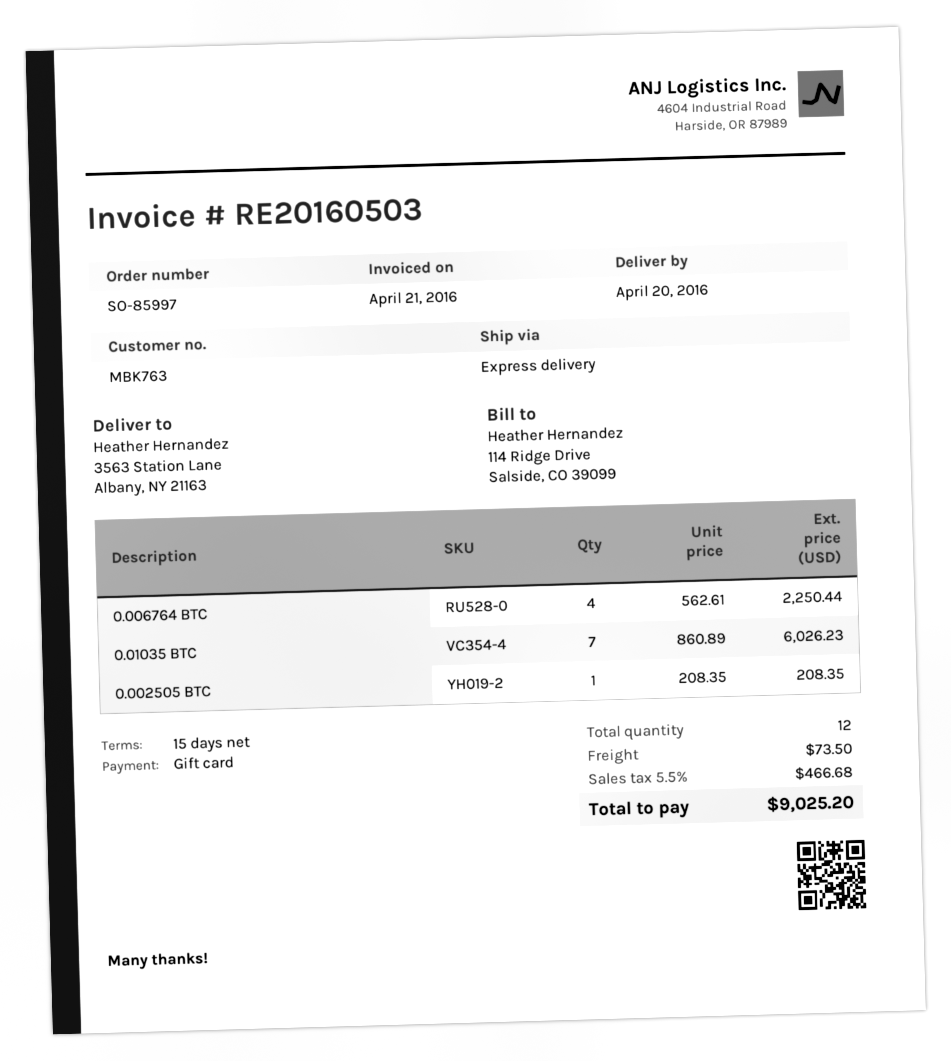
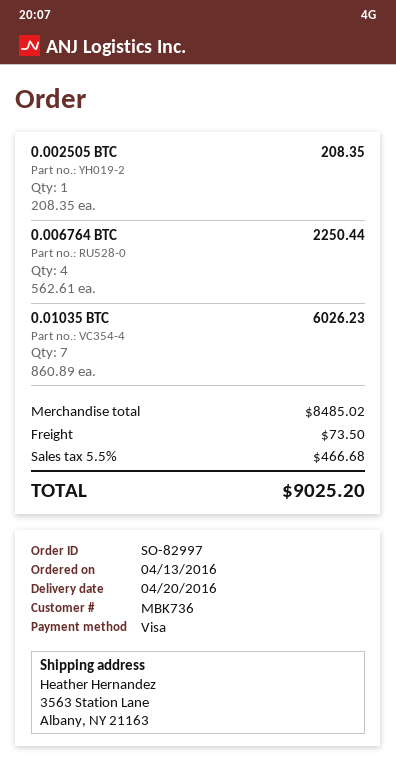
order number: SO-85997 -> SO-82997
customer number: MBK763 -> MBK736
payment method: gift card -> Visa

